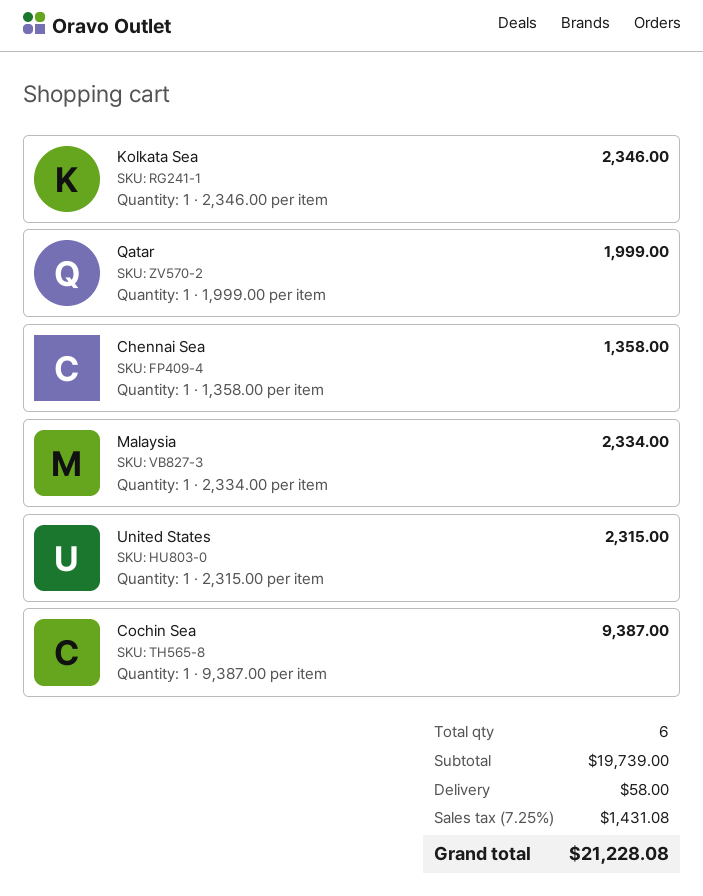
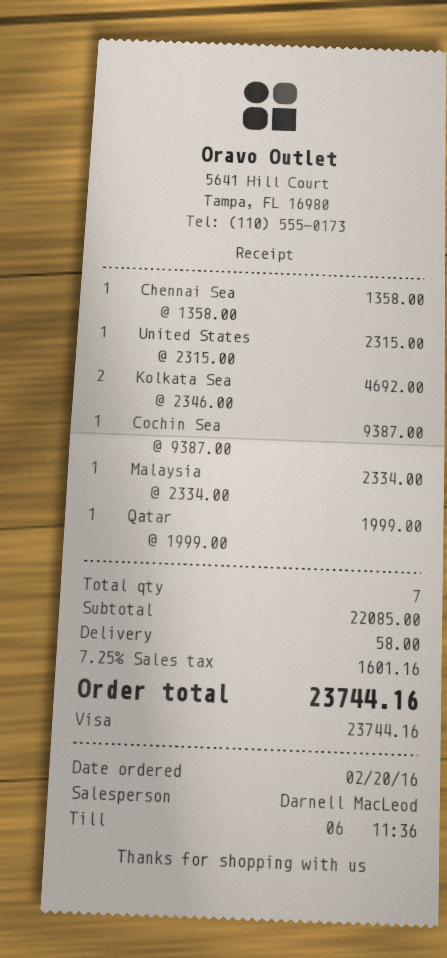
Kolkata Sea: 1 x 2346.00 = 2346.00 -> 2 x 2346.00 = 4692.00
total quantity: 6 -> 7
subtotal: 19739.00 -> 22085.00
tax: 7.25% = 1431.08 -> 7.25% = 1601.16
total: 21228.08 -> 23744.16

